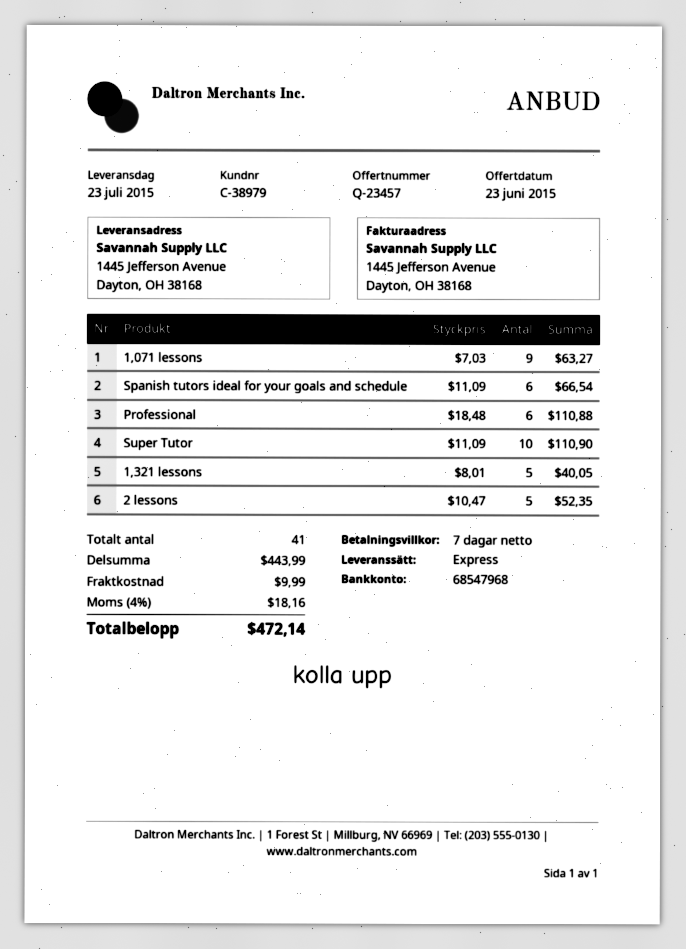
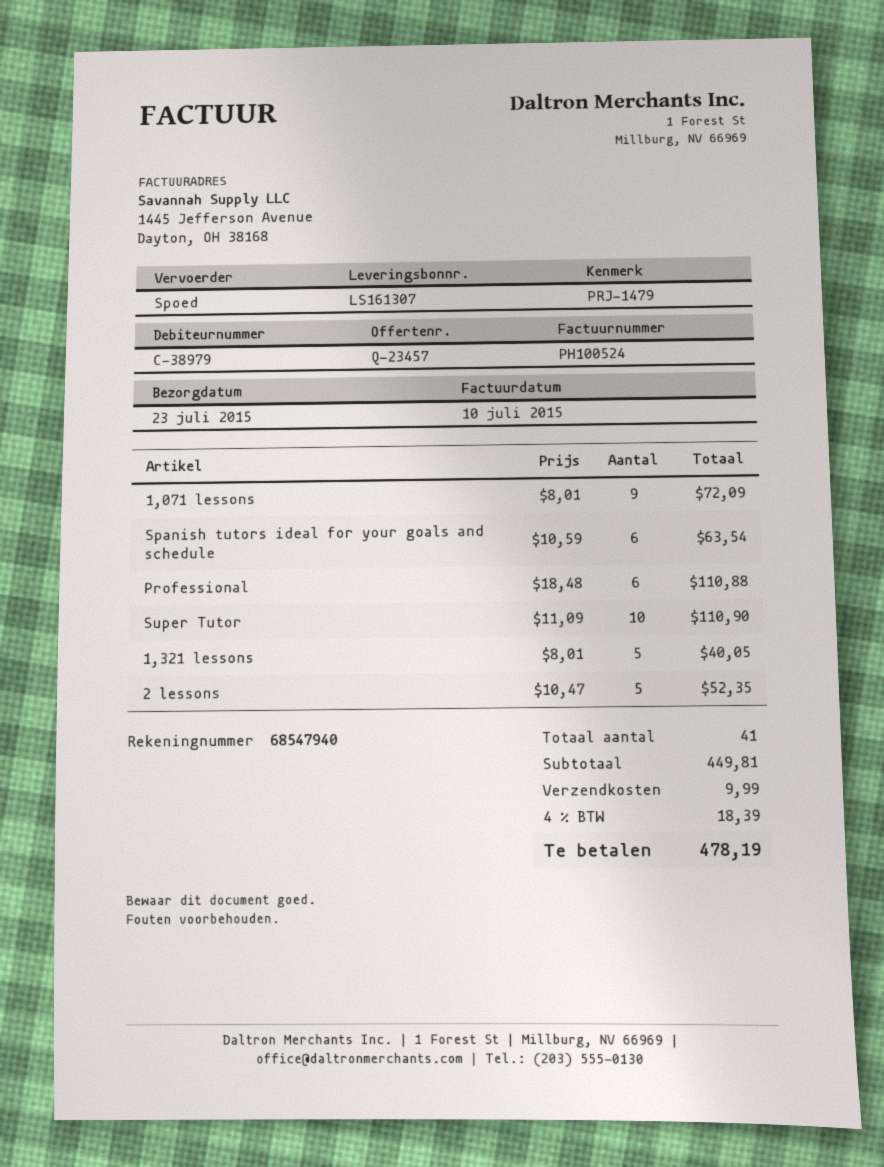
bank account: 68547968 -> 68547940
1,071 lessons: 9 x 7.03 = 63.27 -> 9 x 8.01 = 72.09
Spanish tutors ideal for your goals and schedule: 6 x 11.09 = 66.54 -> 6 x 10.59 = 63.54
subtotal: 443.99 -> 449.81
tax: 4% = 18.16 -> 4% = 18.39
total: 472.14 -> 478.19

